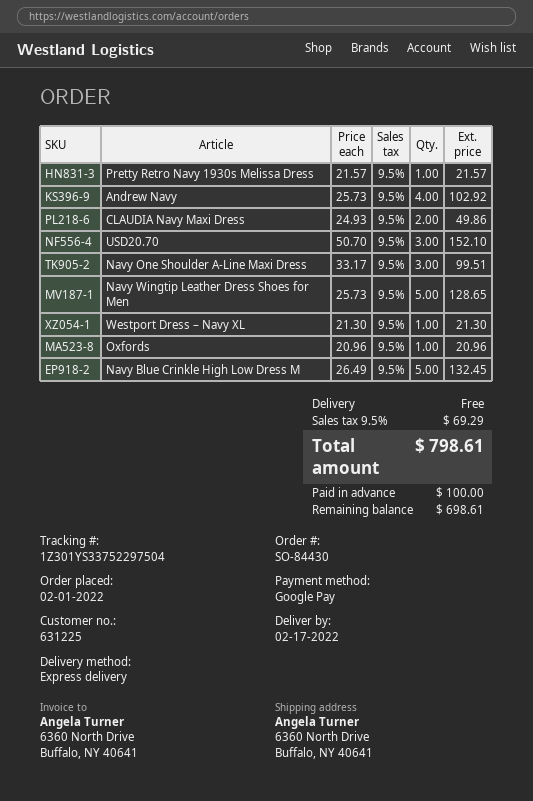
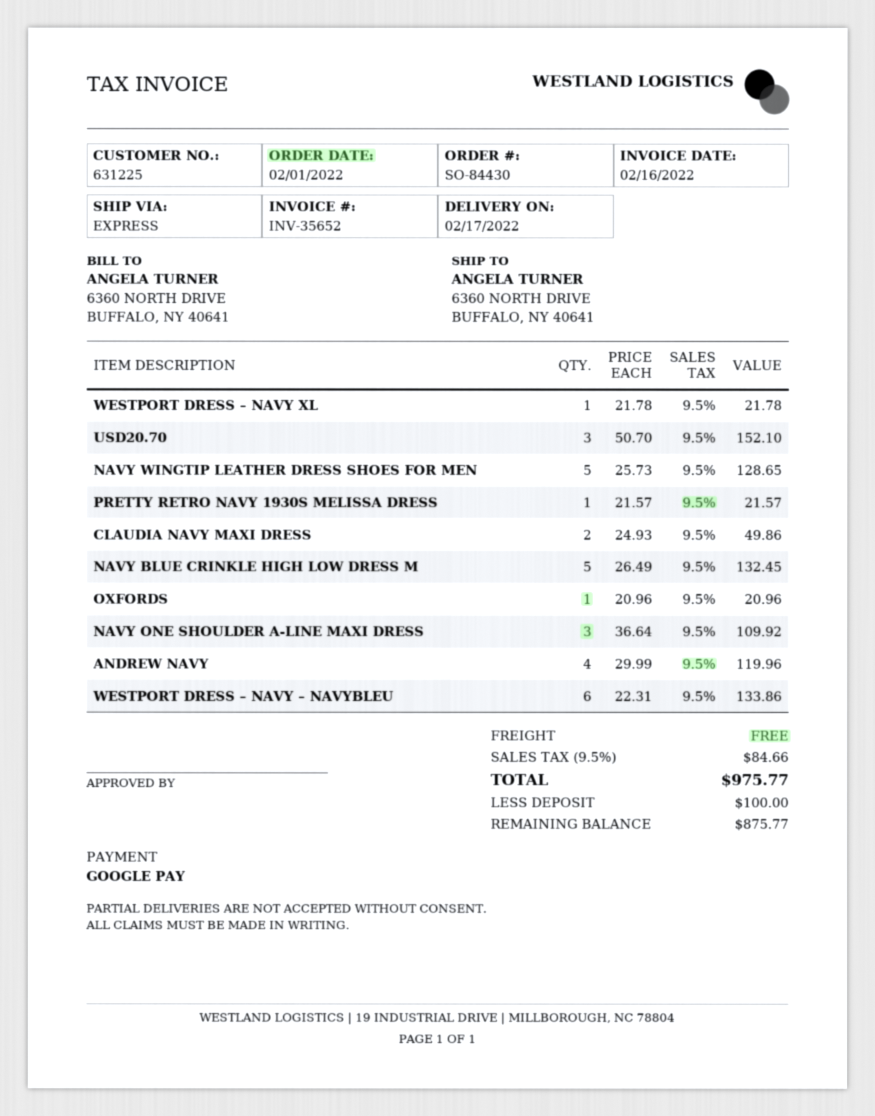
Andrew Navy: 4 x 25.73 = 102.92 -> 4 x 29.99 = 119.96
Navy One Shoulder A-Line Maxi Dress: 3 x 33.17 = 99.51 -> 3 x 36.64 = 109.92
Westport Dress – Navy XL: 1 x 21.30 = 21.30 -> 1 x 21.78 = 21.78
WESTPORT DRESS – NAVY – NAVYBLEU: none -> 6 x 22.31 = 133.86
tax: 9.5% = 69.29 -> 9.5% = 84.66
total: 798.61 -> 975.77
balance: 698.61 -> 875.77

